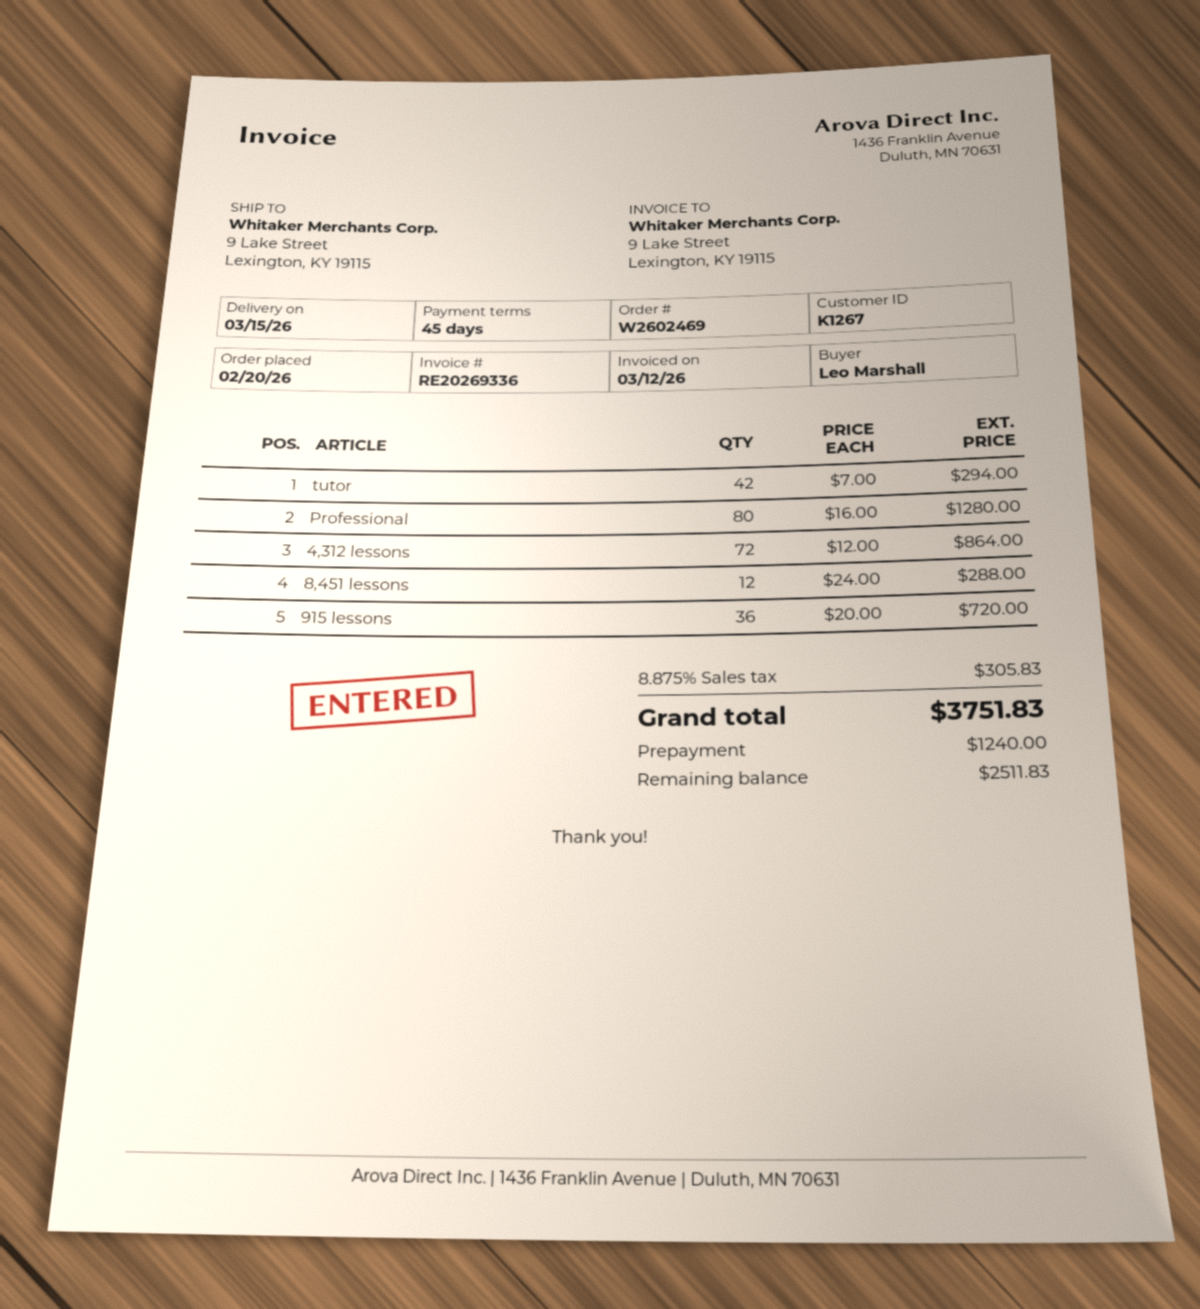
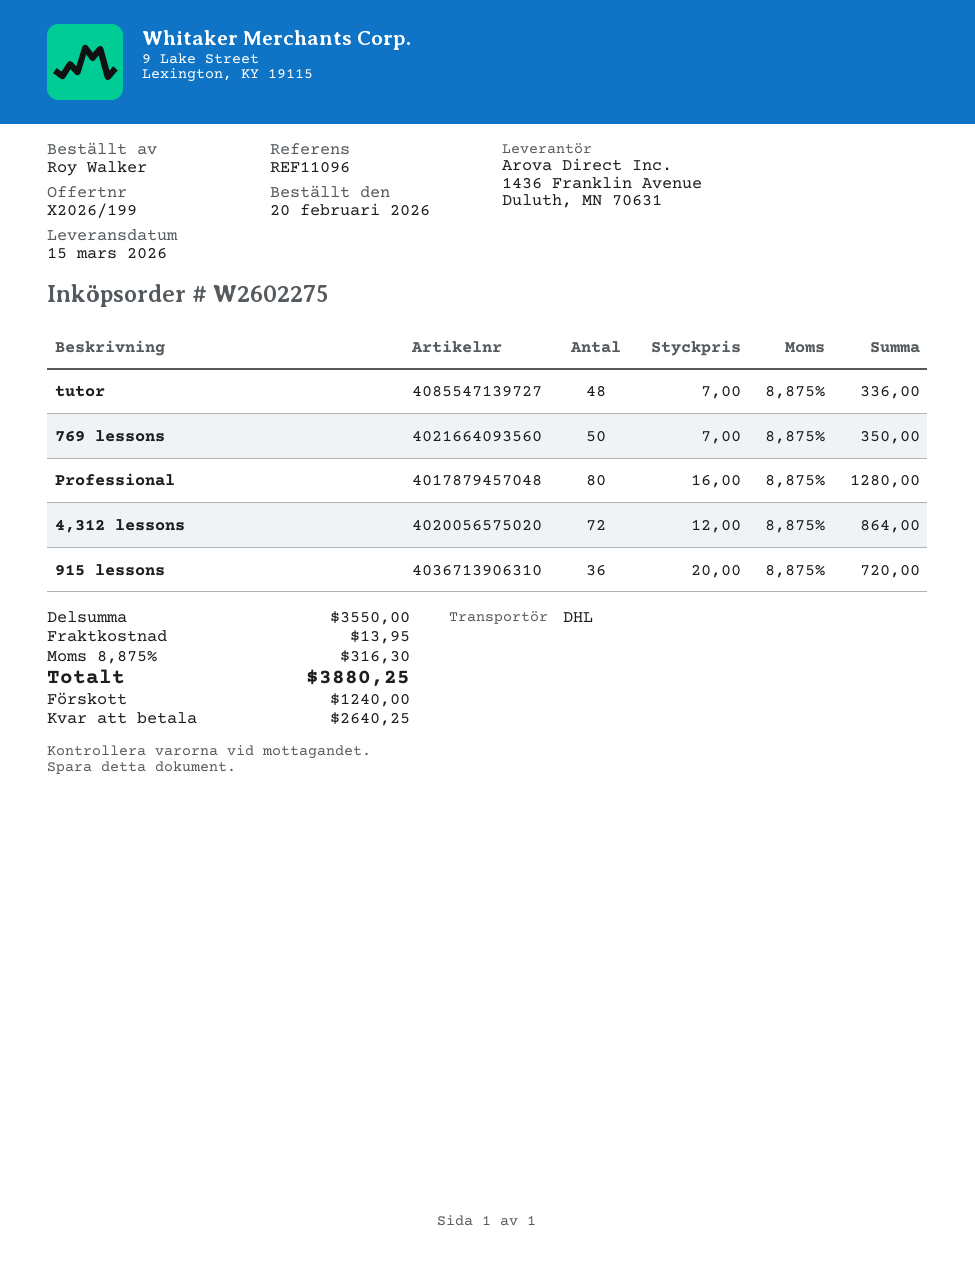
order number: W2602469 -> W2602275
ordered by: Leo Marshall -> Roy Walker
tutor: 42 x 7.00 = 294.00 -> 48 x 7.00 = 336.00
8,451 lessons: 12 x 24.00 = 288.00 -> none
769 lessons: none -> 50 x 7.00 = 350.00
shipping: none -> 13.95
tax: 8.875% = 305.83 -> 8.875% = 316.30
total: 3751.83 -> 3880.25
balance: 2511.83 -> 2640.25

